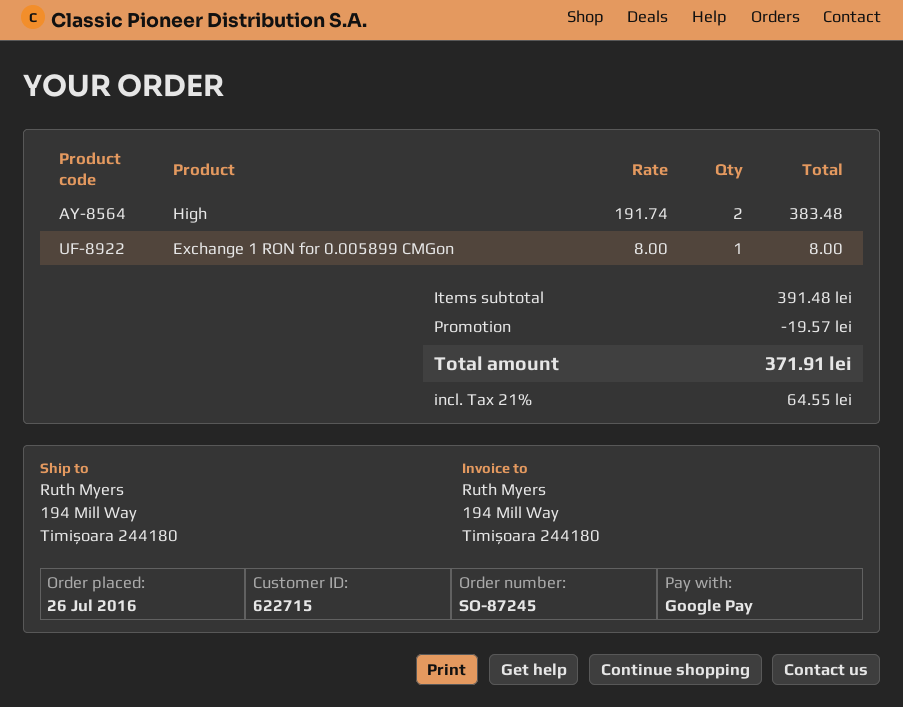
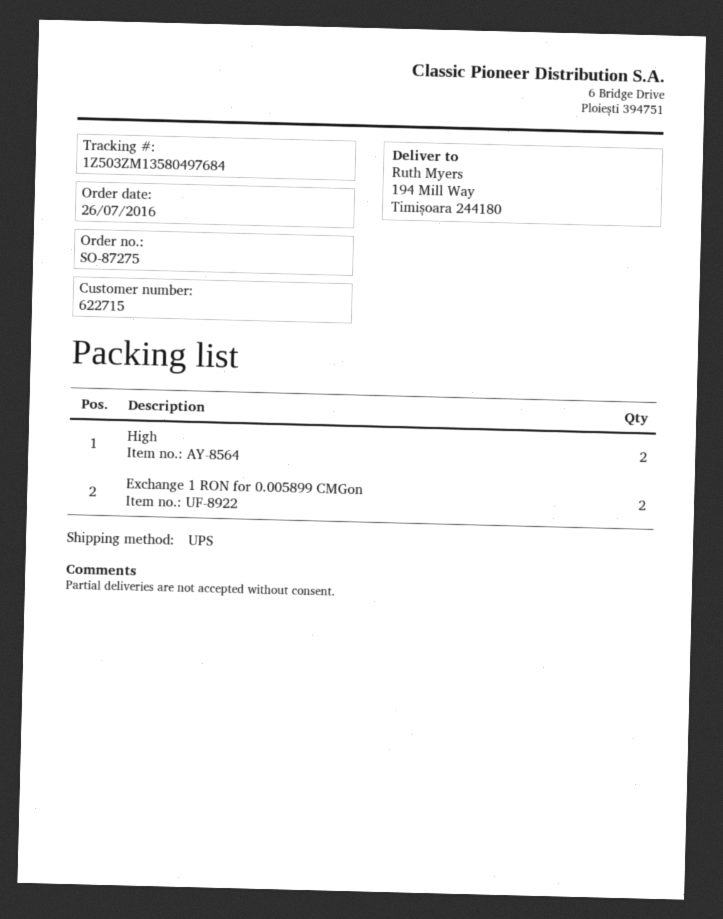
order number: SO-87245 -> SO-87275
Exchange 1 RON for 0.005899 CMGon: 1 -> 2

